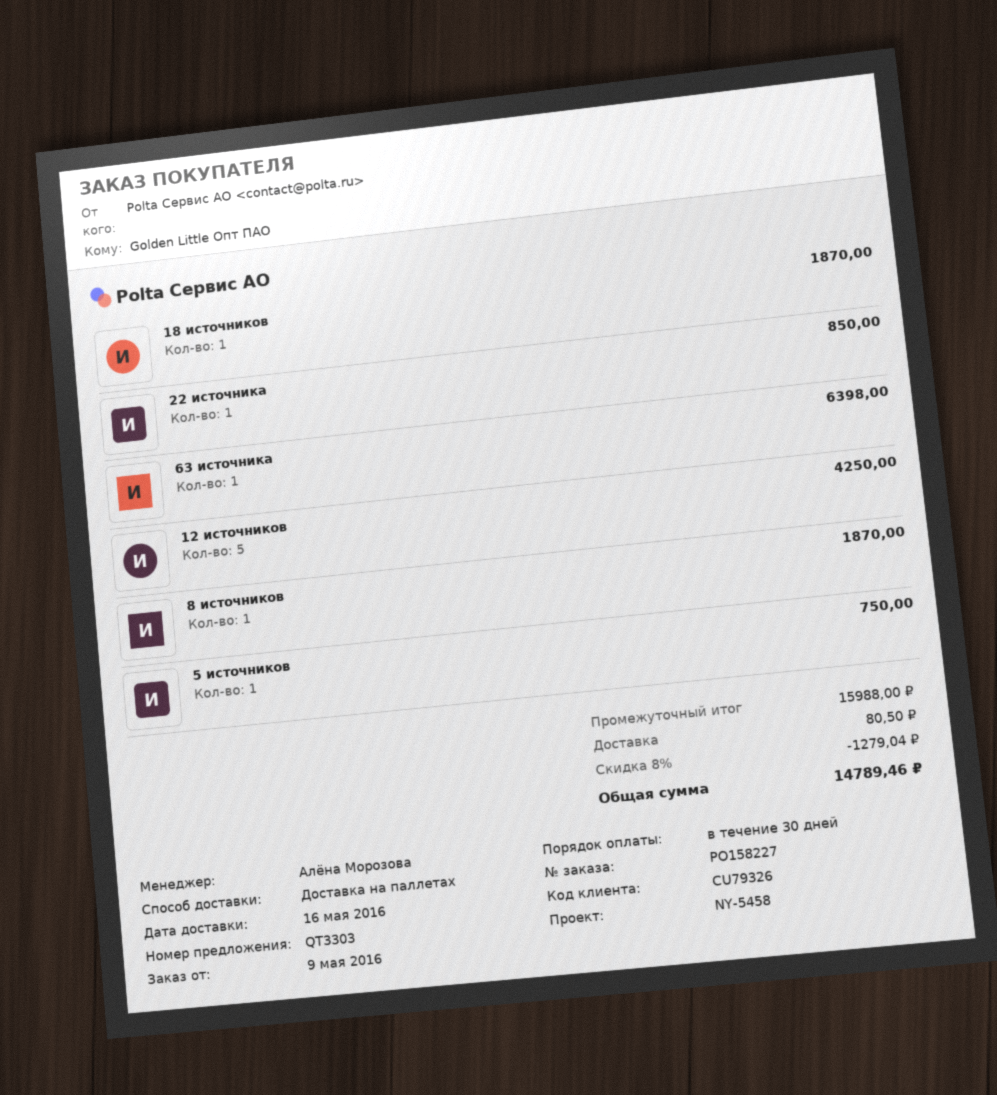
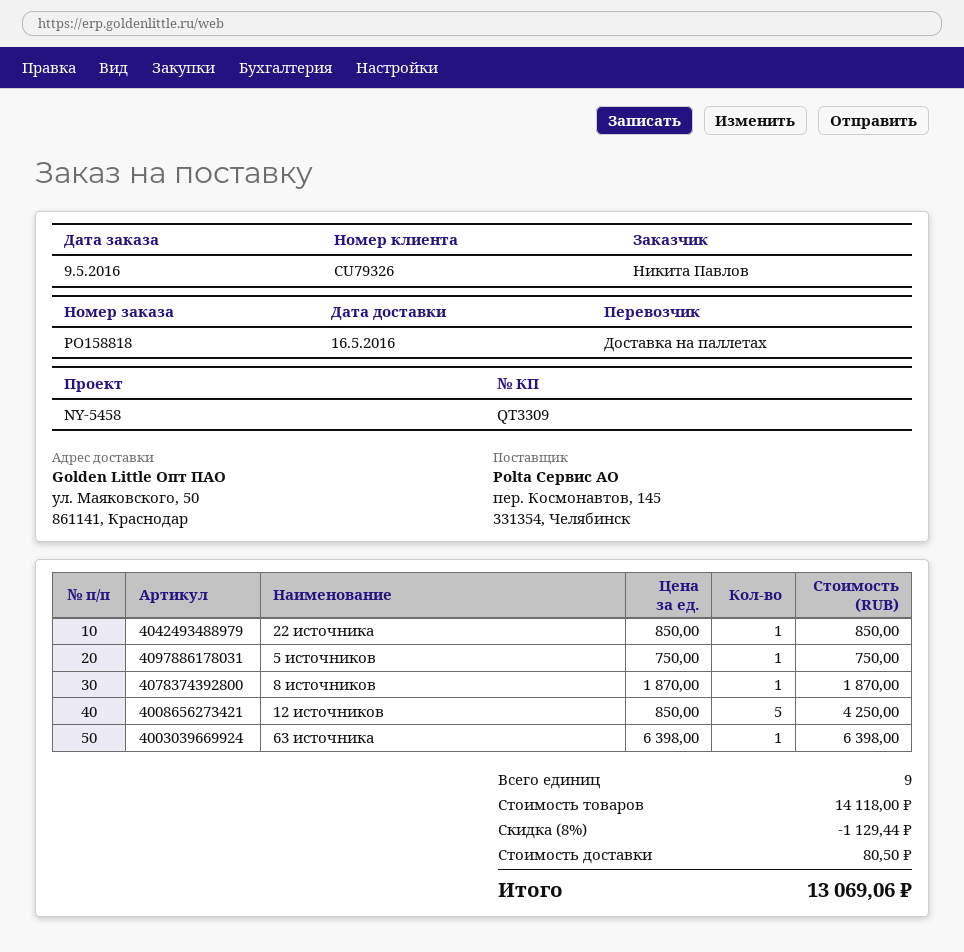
quote number: QT3303 -> QT3309
order number: PO158227 -> PO158818
18 источников: 1 for 1870.00 -> none
subtotal: 15988.00 -> 14118.00
discount: 8% = 1279.04 -> 8% = 1129.44
total: 14789.46 -> 13069.06

